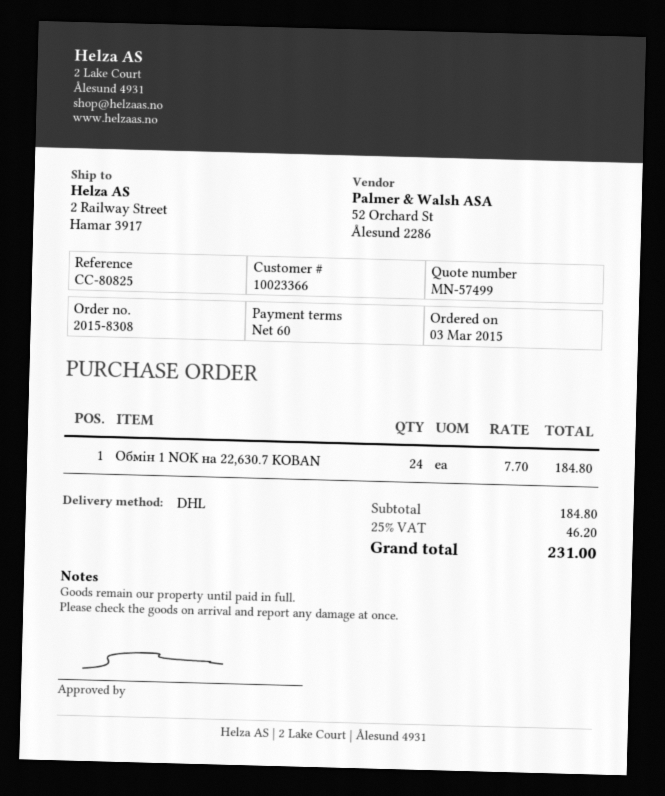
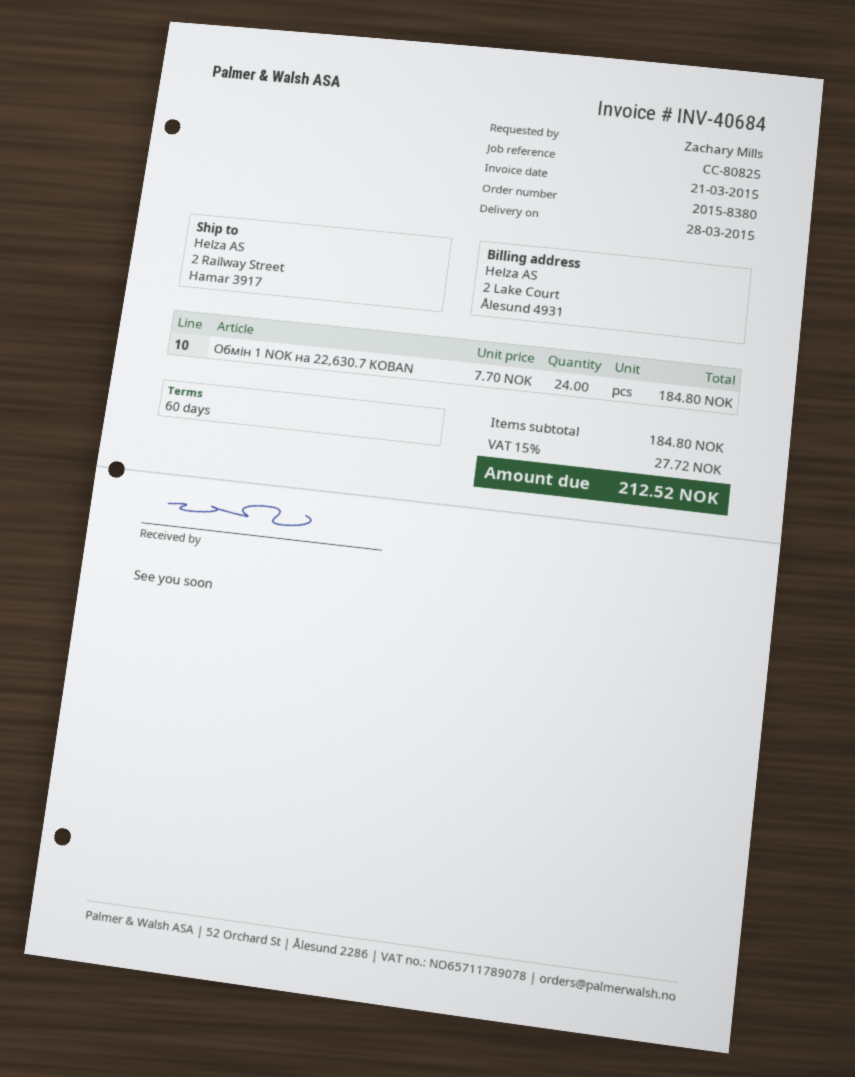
order number: 2015-8308 -> 2015-8380
tax: 25% = 46.20 -> 15% = 27.72
total: 231.00 -> 212.52

